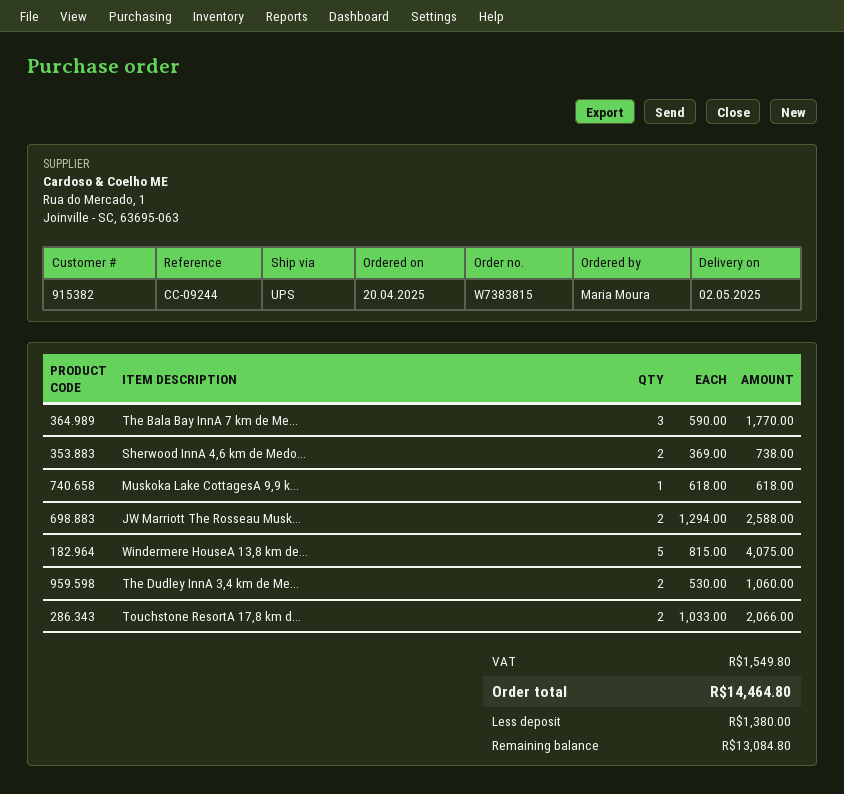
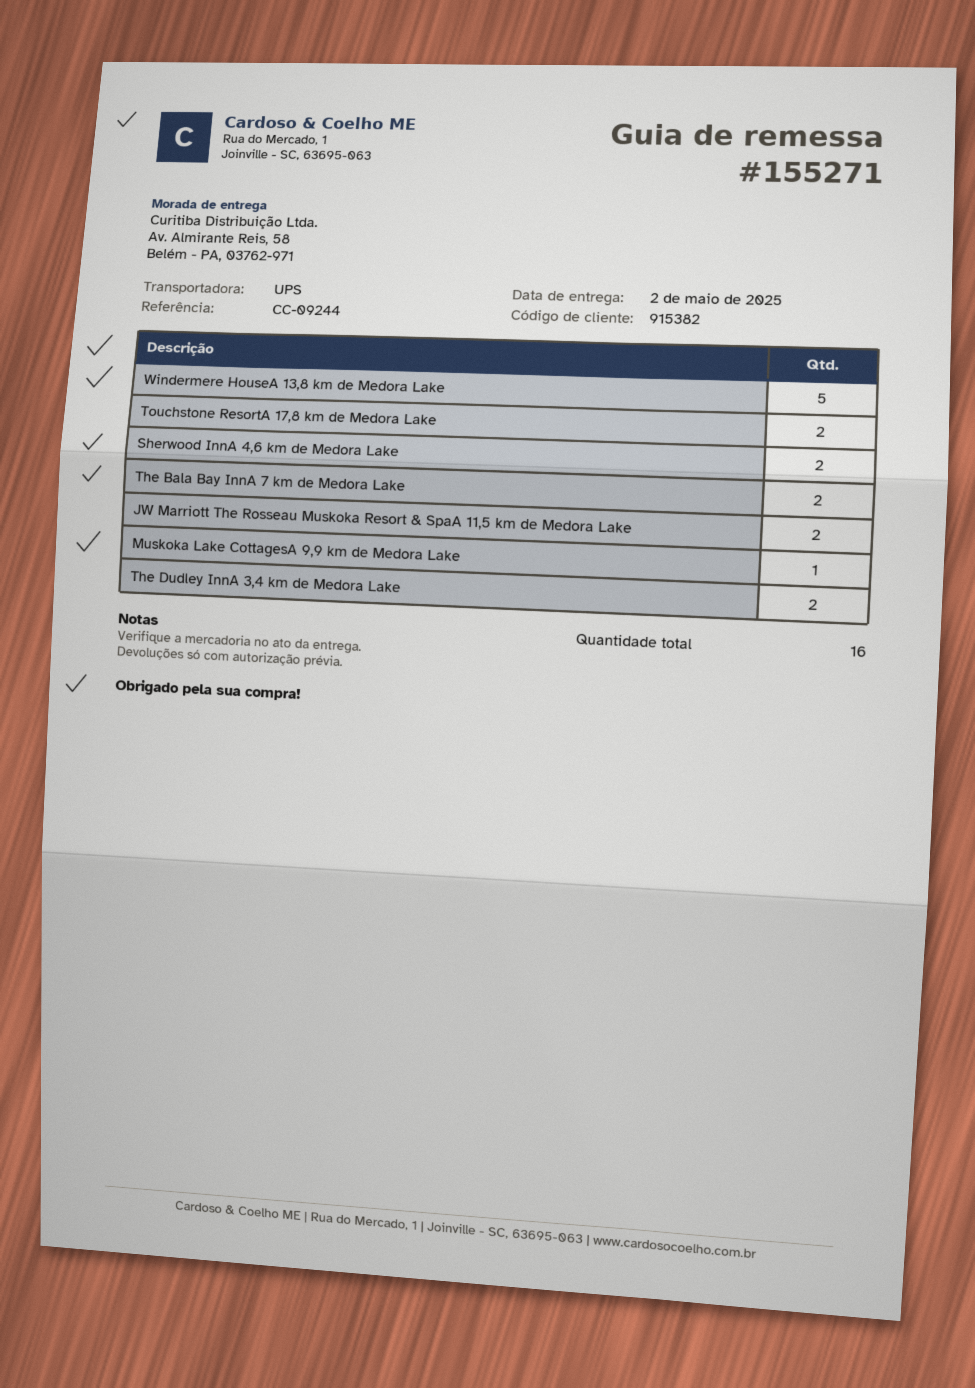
The Bala Bay InnA 7 km de Me...: 3 -> 2

